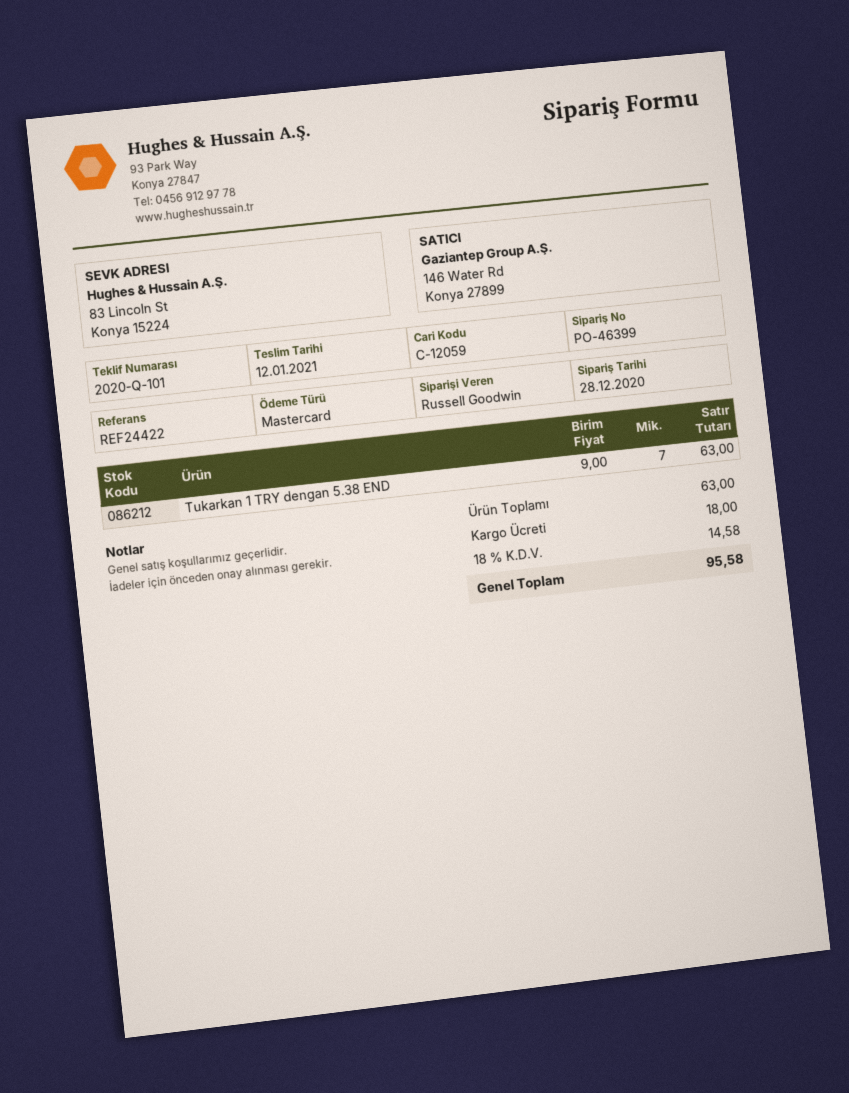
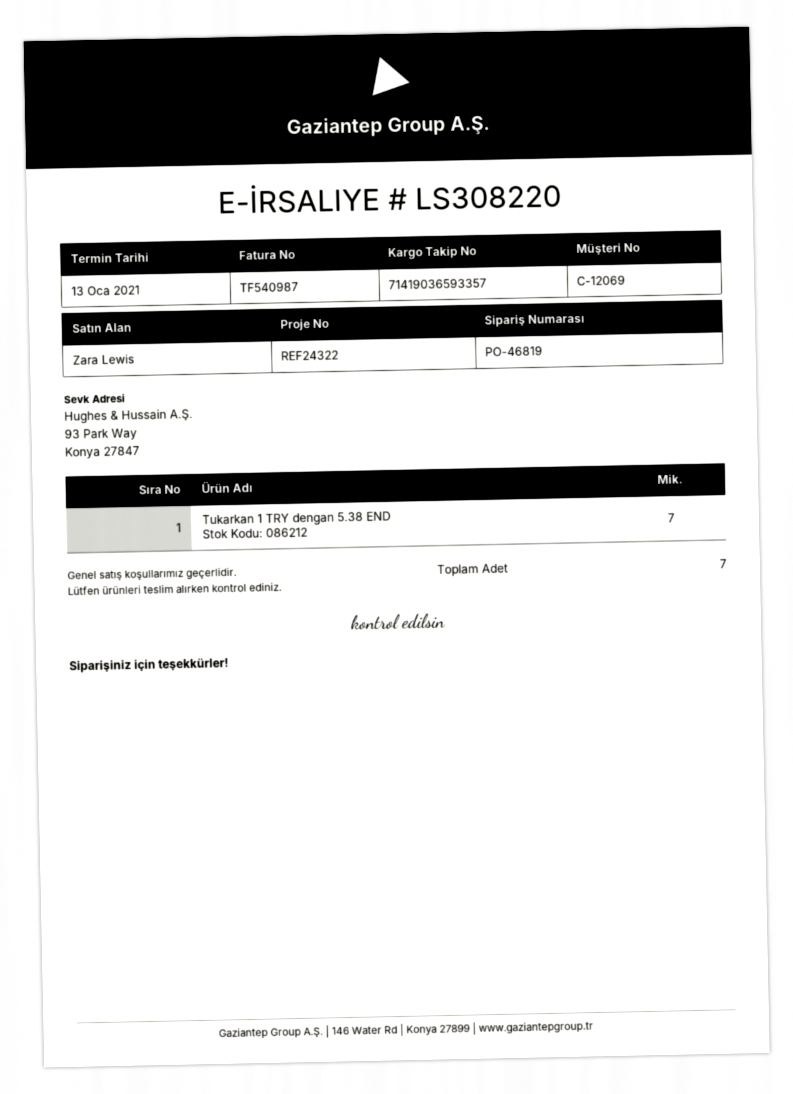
order number: PO-46399 -> PO-46819
delivery date: 2021-01-12 -> 2021-01-13
customer number: C-12059 -> C-12069
reference: REF24422 -> REF24322
ordered by: Russell Goodwin -> Zara Lewis
ship to: 83 Lincoln St, Konya 15224 -> 93 Park Way, Konya 27847

